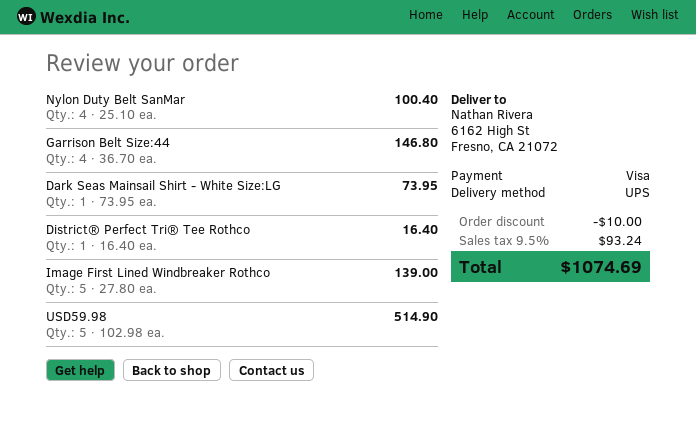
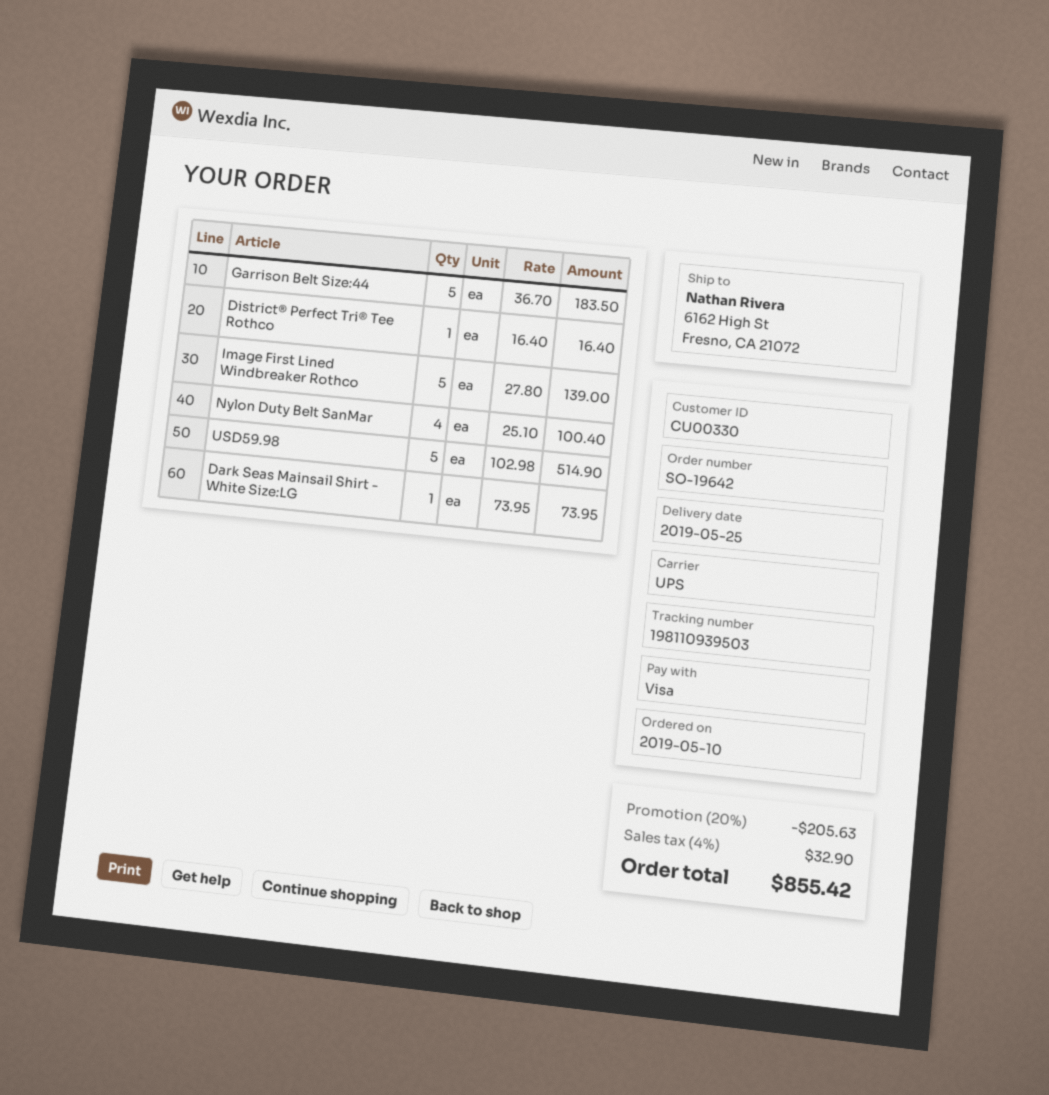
Garrison Belt Size:44: 4 x 36.70 = 146.80 -> 5 x 36.70 = 183.50
discount: 10.00 -> 205.63
tax: 9.5% = 93.24 -> 4% = 32.90
total: 1074.69 -> 855.42

